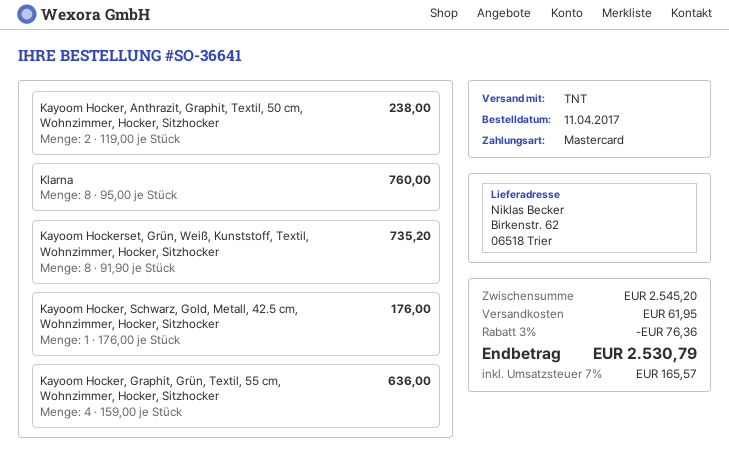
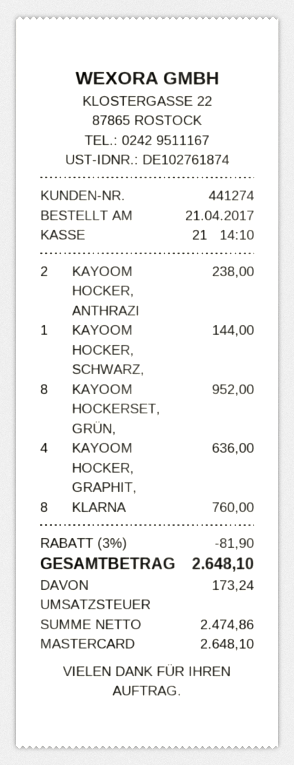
order date: 2017-04-11 -> 2017-04-21
Kayoom Hockerset, Grün, Weiß, Kunststoff, Textil, Wohnzimmer, Hocker, Sitzhocker: 8 for 735.20 -> 8 for 952.00
Kayoom Hocker, Schwarz, Gold, Metall, 42.5 cm, Wohnzimmer, Hocker, Sitzhocker: 1 for 176.00 -> 1 for 144.00
discount: 3% = 76.36 -> 3% = 81.90
shipping: 61.95 -> none
tax: 165.57 -> 173.24
total: 2530.79 -> 2648.10

